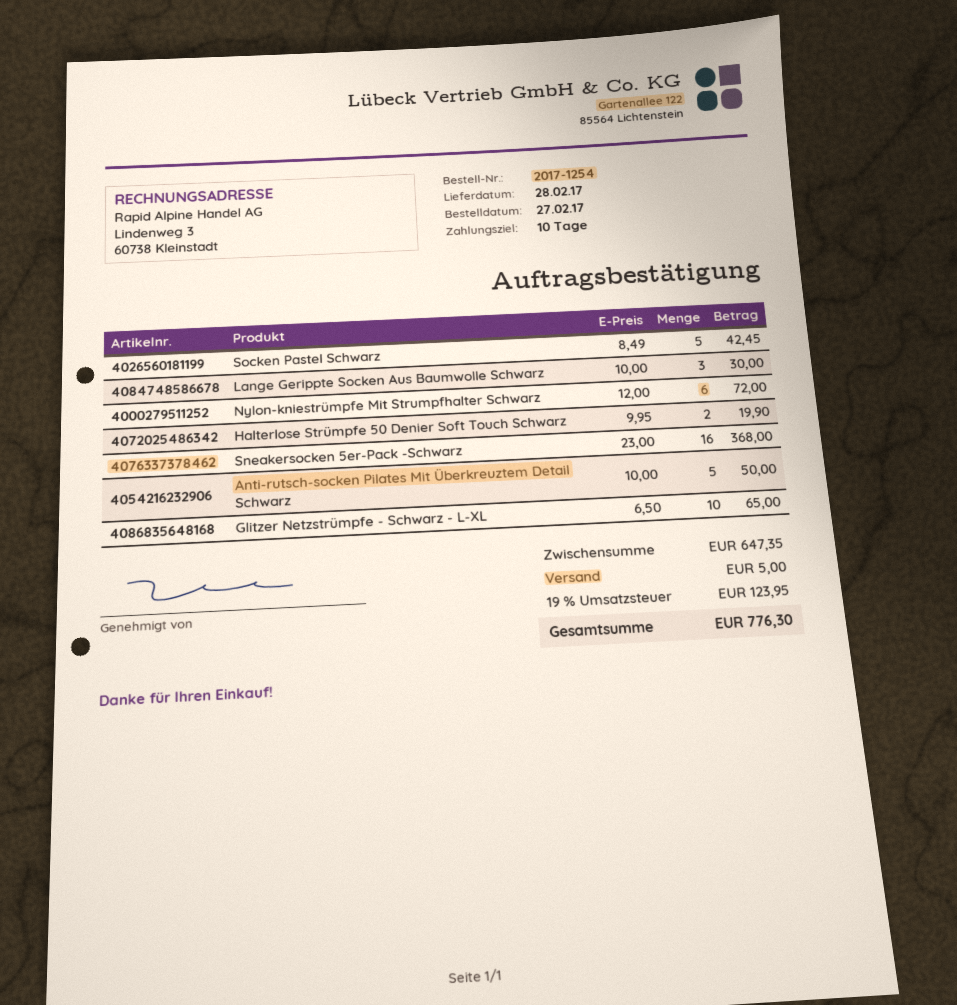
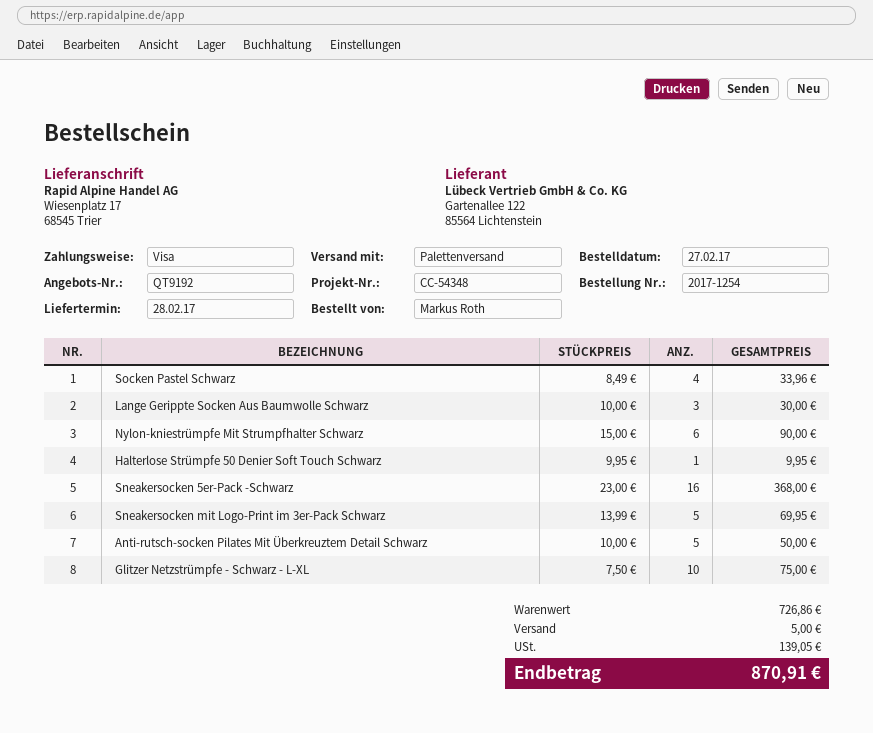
Socken Pastel Schwarz: 5 x 8.49 = 42.45 -> 4 x 8.49 = 33.96
Nylon-kniestrümpfe Mit Strumpfhalter Schwarz: 6 x 12.00 = 72.00 -> 6 x 15.00 = 90.00
Halterlose Strümpfe 50 Denier Soft Touch Schwarz: 2 x 9.95 = 19.90 -> 1 x 9.95 = 9.95
Glitzer Netzstrümpfe - Schwarz - L-XL: 10 x 6.50 = 65.00 -> 10 x 7.50 = 75.00
Sneakersocken mit Logo-Print im 3er-Pack Schwarz: none -> 5 x 13.99 = 69.95
subtotal: 647.35 -> 726.86
tax: 123.95 -> 139.05
total: 776.30 -> 870.91

